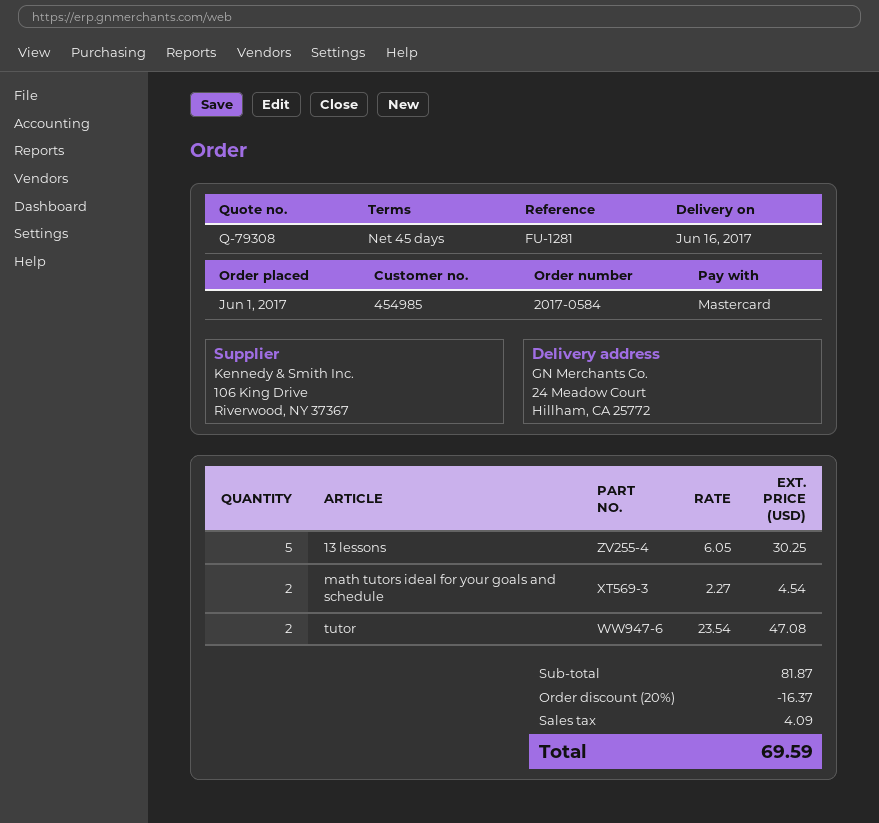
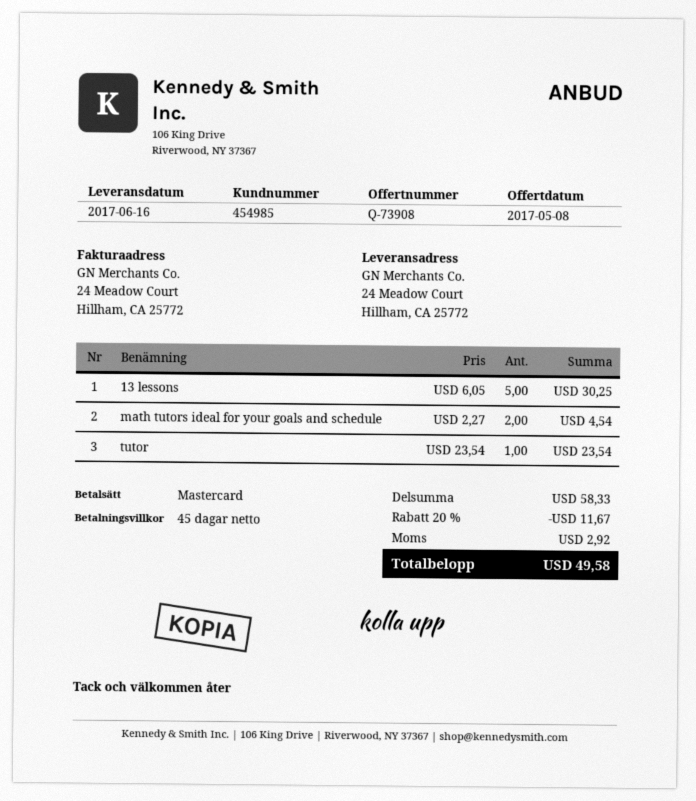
quote number: Q-79308 -> Q-73908
tutor: 2 x 23.54 = 47.08 -> 1 x 23.54 = 23.54
subtotal: 81.87 -> 58.33
discount: 20% = 16.37 -> 20% = 11.67
tax: 4.09 -> 2.92
total: 69.59 -> 49.58

